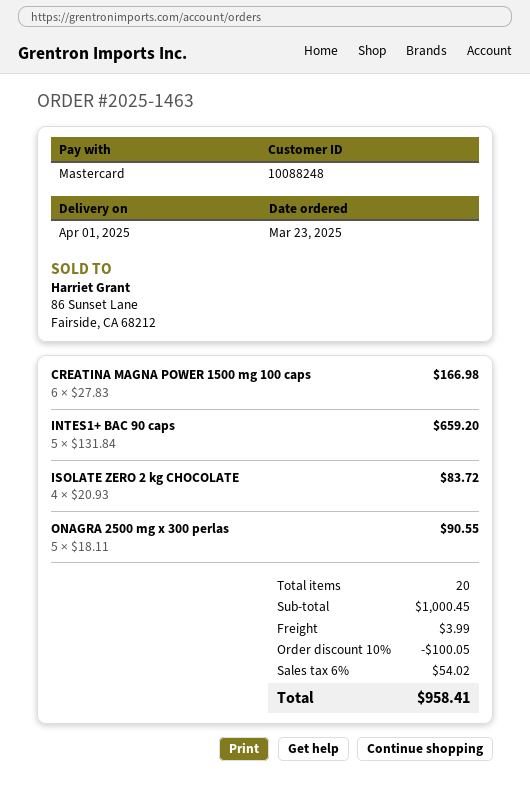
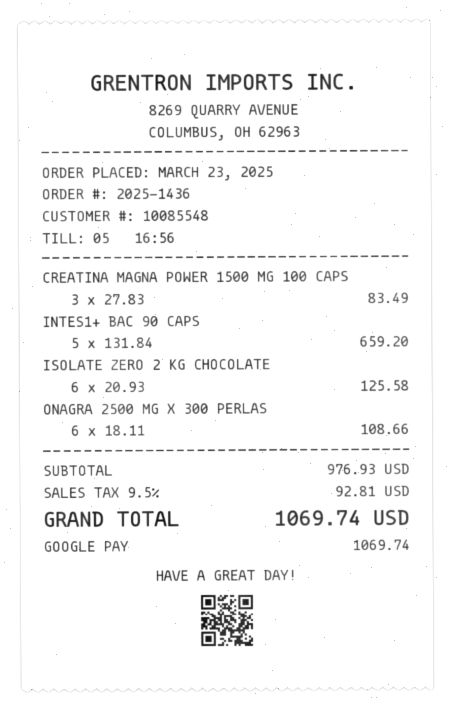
order number: 2025-1463 -> 2025-1436
customer number: 10088248 -> 10085548
payment method: Mastercard -> Google Pay
CREATINA MAGNA POWER 1500 mg 100 caps: 6 x 27.83 = 166.98 -> 3 x 27.83 = 83.49
ISOLATE ZERO 2 kg CHOCOLATE: 4 x 20.93 = 83.72 -> 6 x 20.93 = 125.58
ONAGRA 2500 mg x 300 perlas: 5 x 18.11 = 90.55 -> 6 x 18.11 = 108.66
subtotal: 1000.45 -> 976.93
discount: 10% = 100.05 -> none
shipping: 3.99 -> none
tax: 6% = 54.02 -> 9.5% = 92.81
total: 958.41 -> 1069.74

